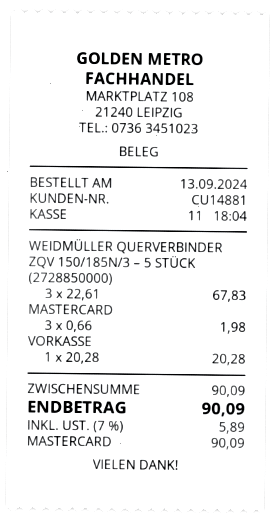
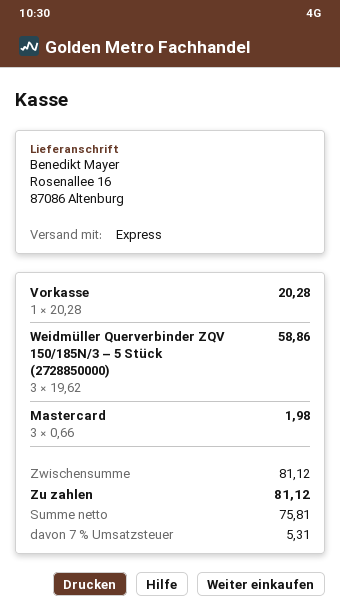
WEIDMÜLLER QUERVERBINDER ZQV 150/185N/3 – 5 STÜCK (2728850000): 3 x 22.61 = 67.83 -> 3 x 19.62 = 58.86
subtotal: 90.09 -> 81.12
tax: 7% = 5.89 -> 7% = 5.31
total: 90.09 -> 81.12

